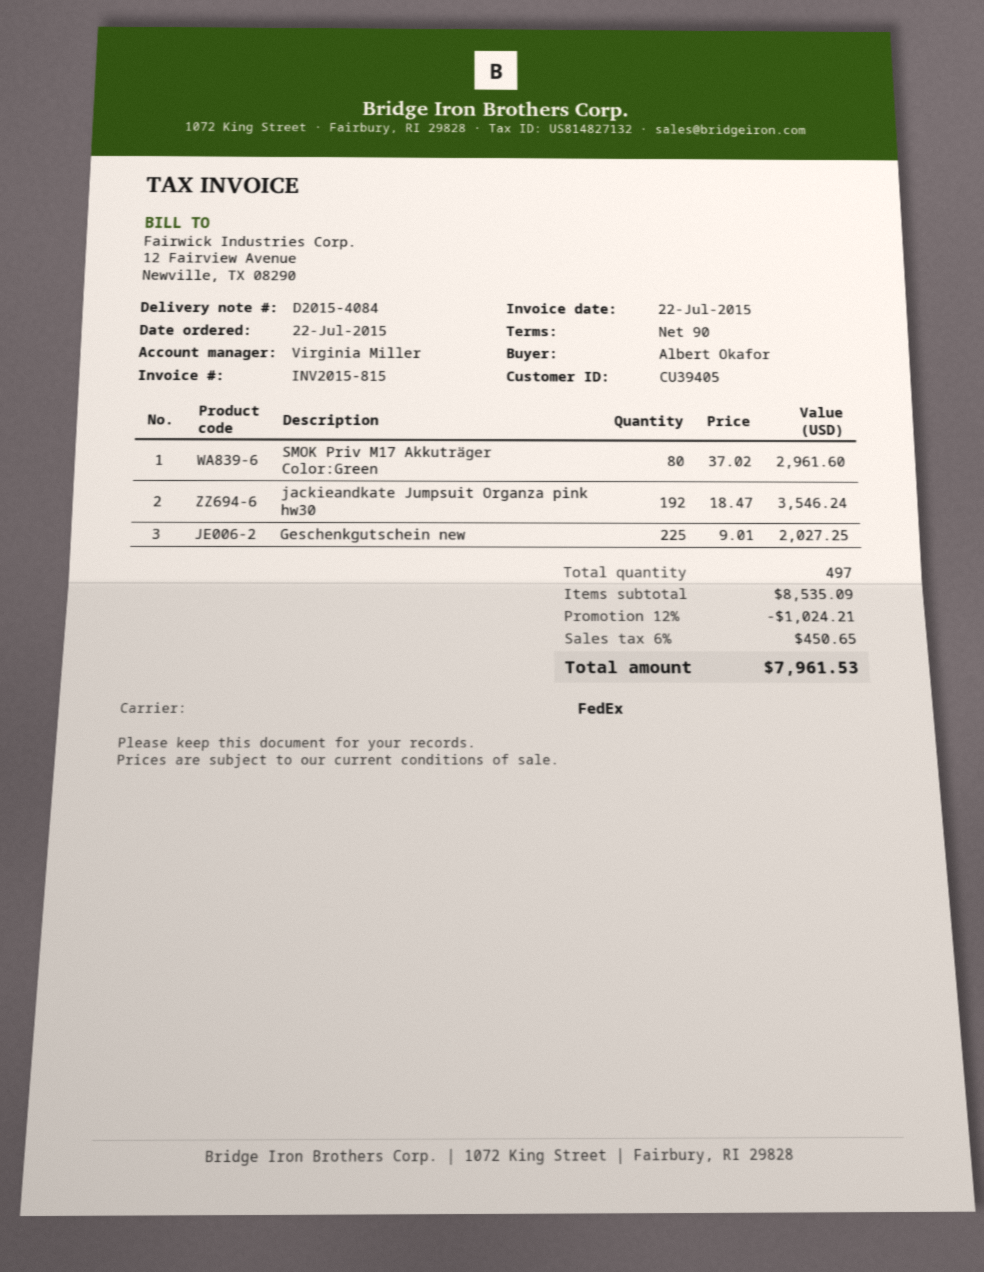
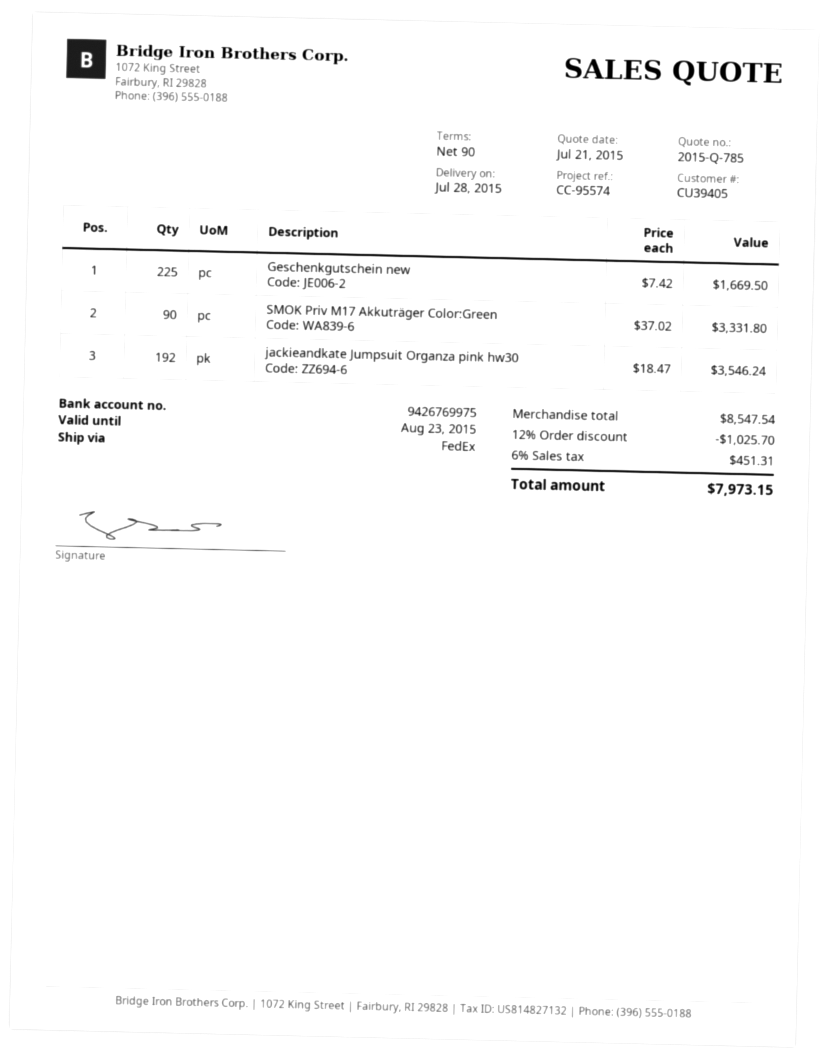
SMOK Priv M17 Akkuträger Color:Green: 80 x 37.02 = 2961.60 -> 90 x 37.02 = 3331.80
Geschenkgutschein new: 225 x 9.01 = 2027.25 -> 225 x 7.42 = 1669.50
subtotal: 8535.09 -> 8547.54
discount: 12% = 1024.21 -> 12% = 1025.70
tax: 6% = 450.65 -> 6% = 451.31
total: 7961.53 -> 7973.15

